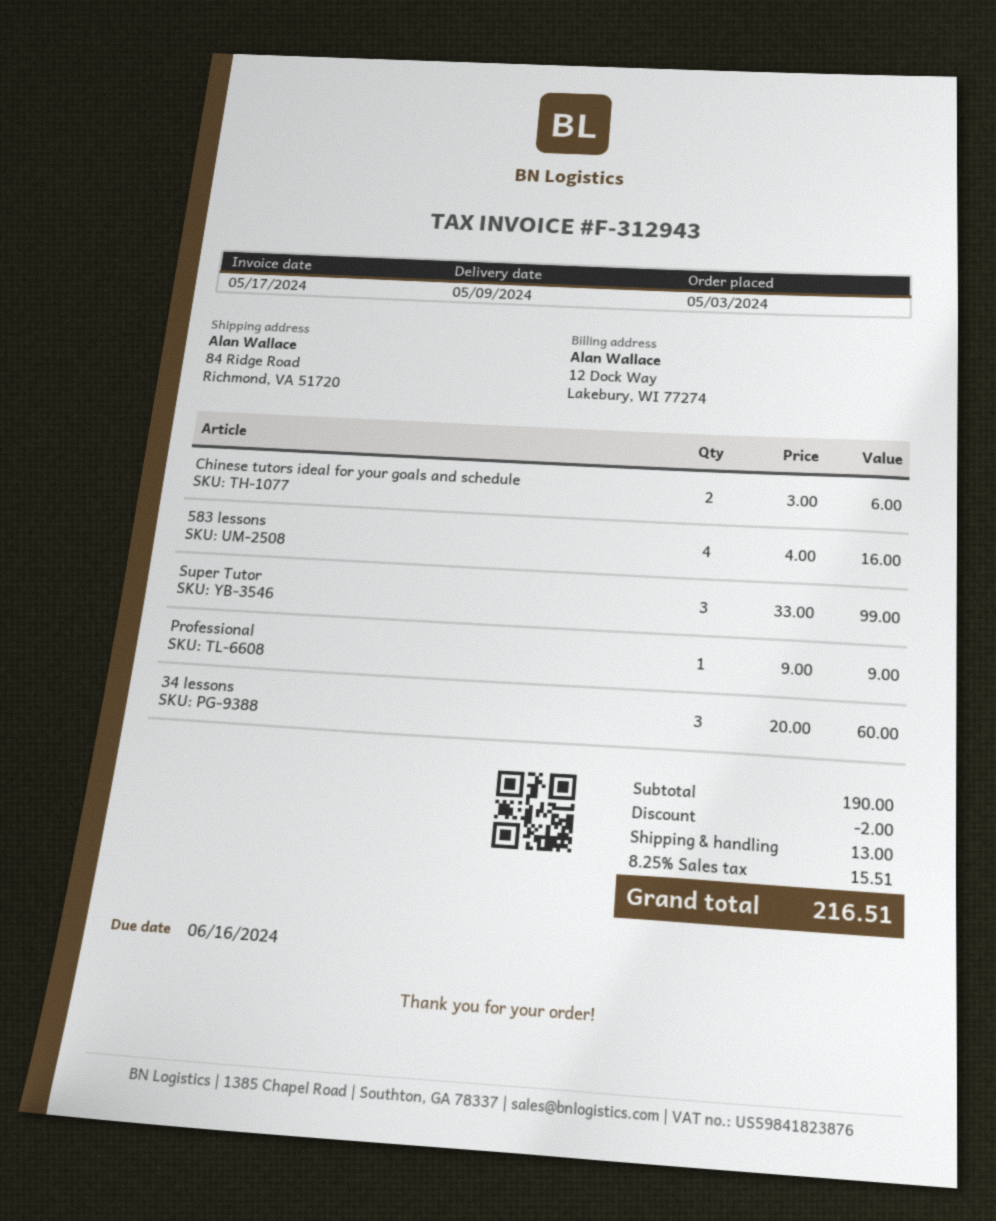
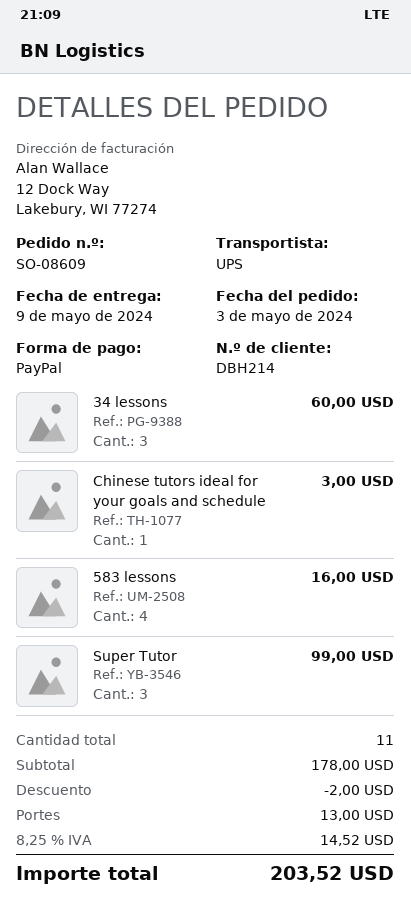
Chinese tutors ideal for your goals and schedule: 2 for 6.00 -> 1 for 3.00
Professional: 1 for 9.00 -> none
subtotal: 190.00 -> 178.00
tax: 8.25% = 15.51 -> 8.25% = 14.52
total: 216.51 -> 203.52

